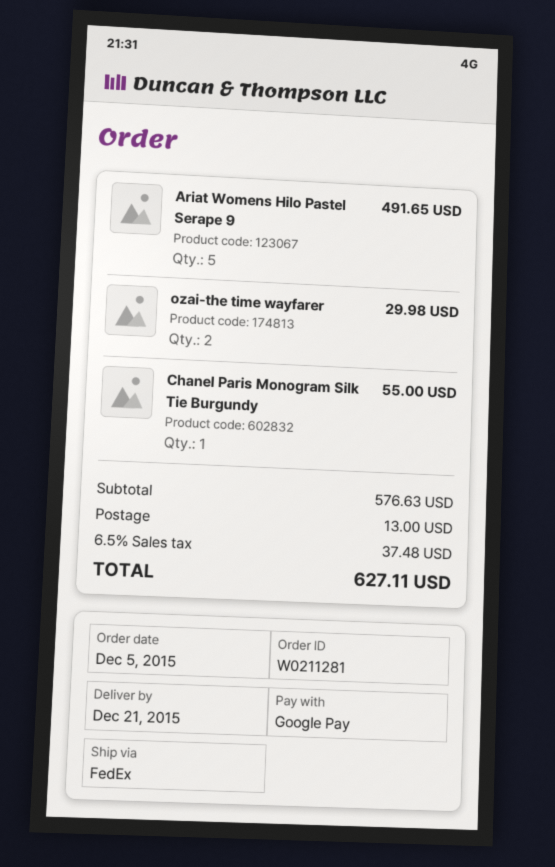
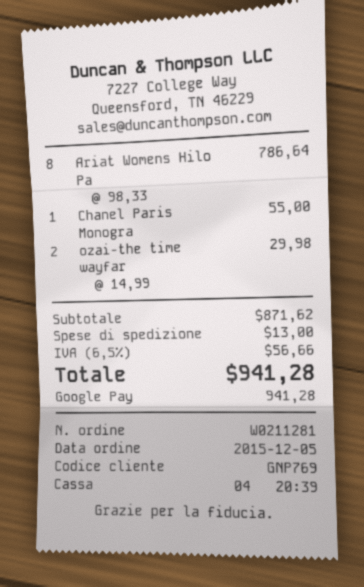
Ariat Womens Hilo Pastel Serape 9: 5 for 491.65 -> 8 for 786.64
subtotal: 576.63 -> 871.62
tax: 6.5% = 37.48 -> 6.5% = 56.66
total: 627.11 -> 941.28

